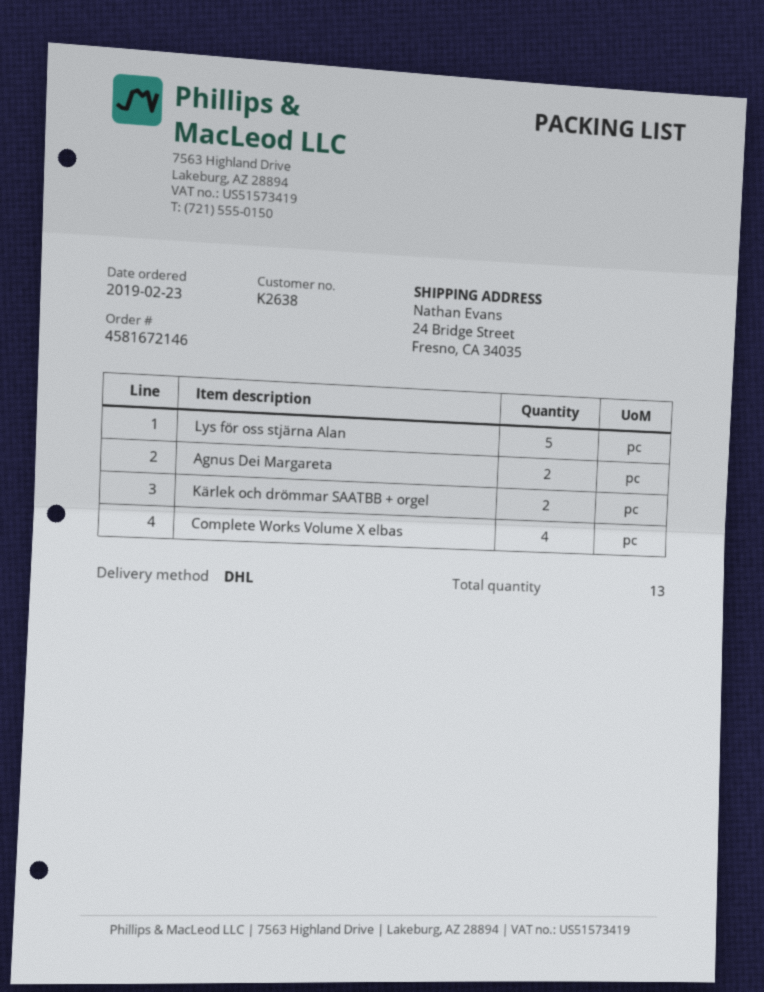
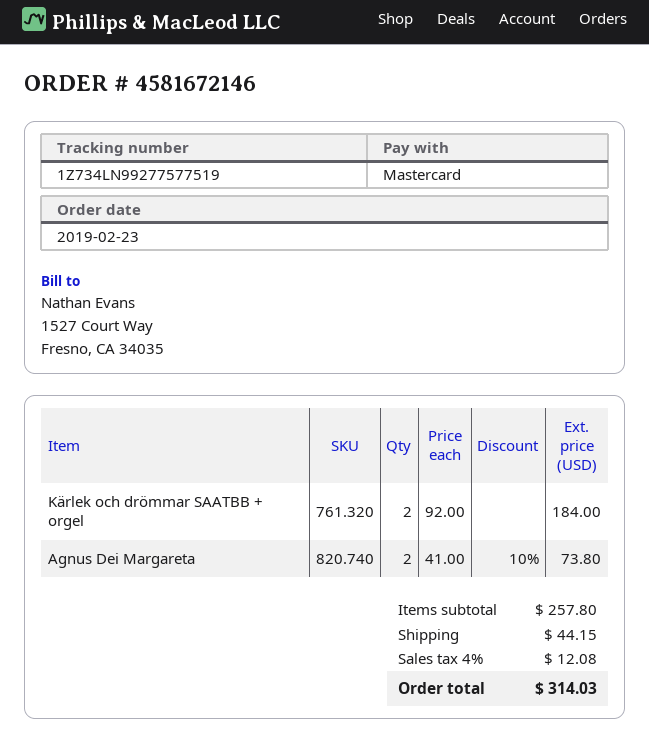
Lys för oss stjärna Alan: 5 -> none
Complete Works Volume X elbas: 4 -> none

